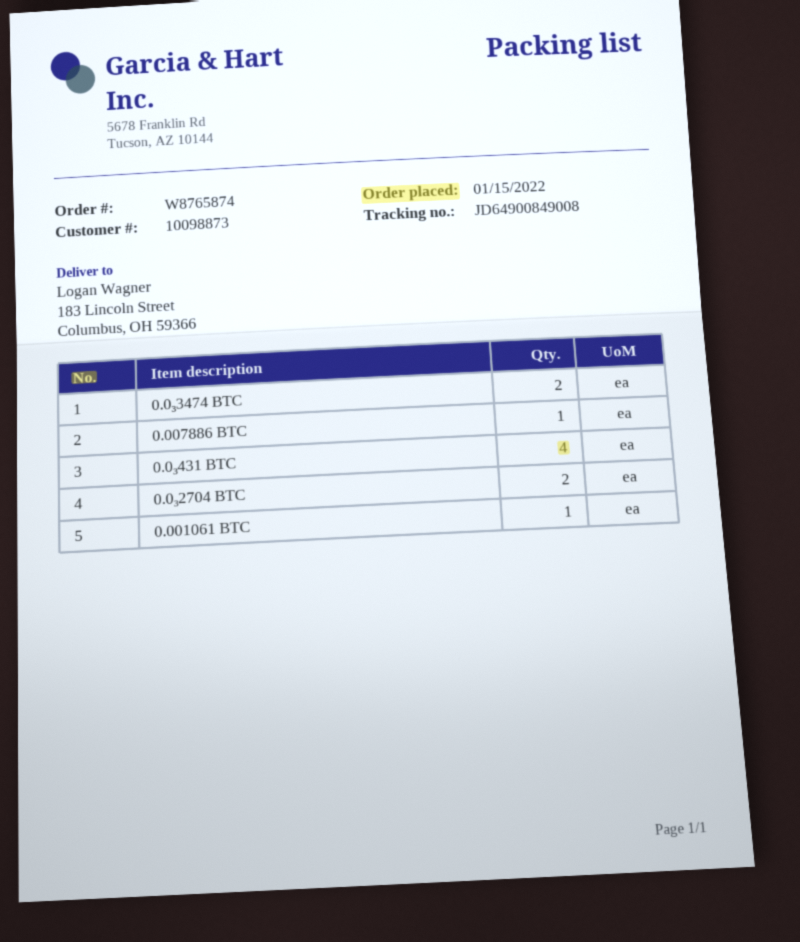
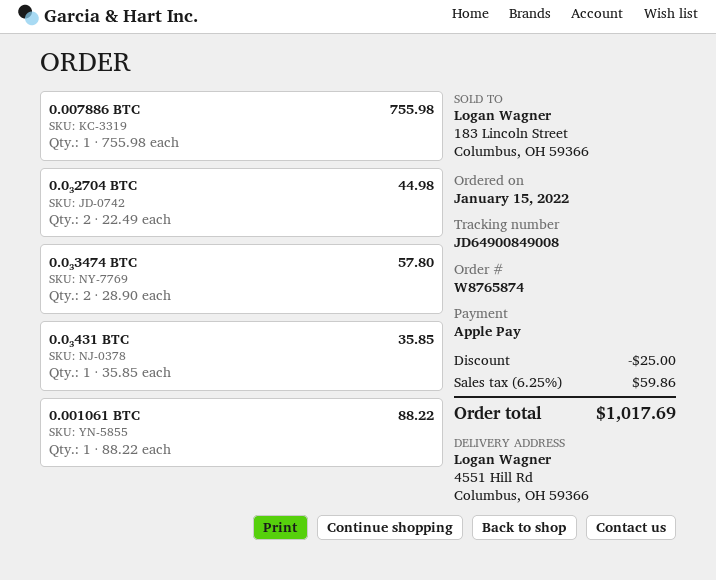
ship to: 183 Lincoln Street, Columbus, OH 59366 -> 4551 Hill Rd, Columbus, OH 59366
0.0₃431 BTC: 4 -> 1

